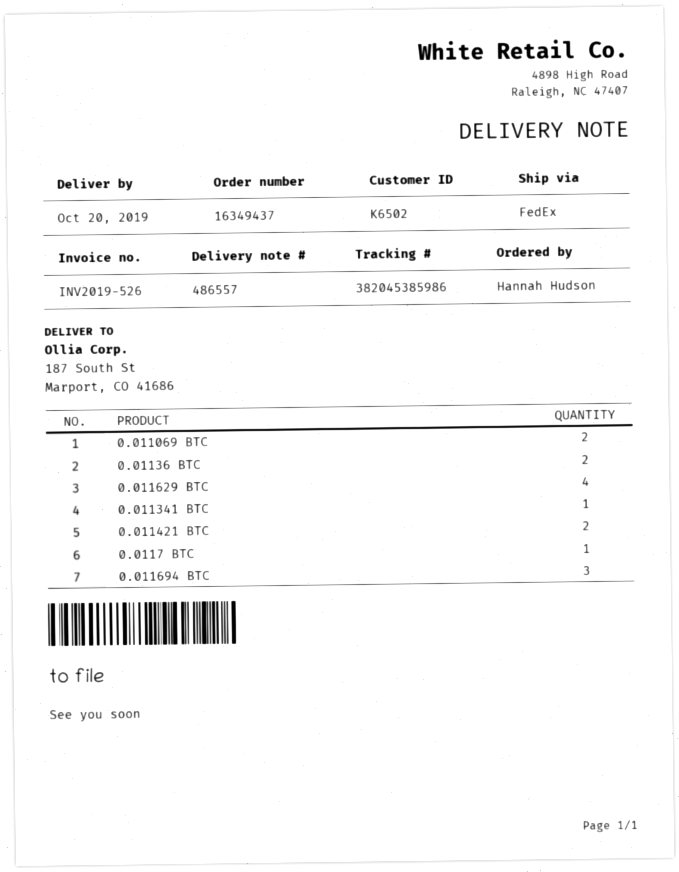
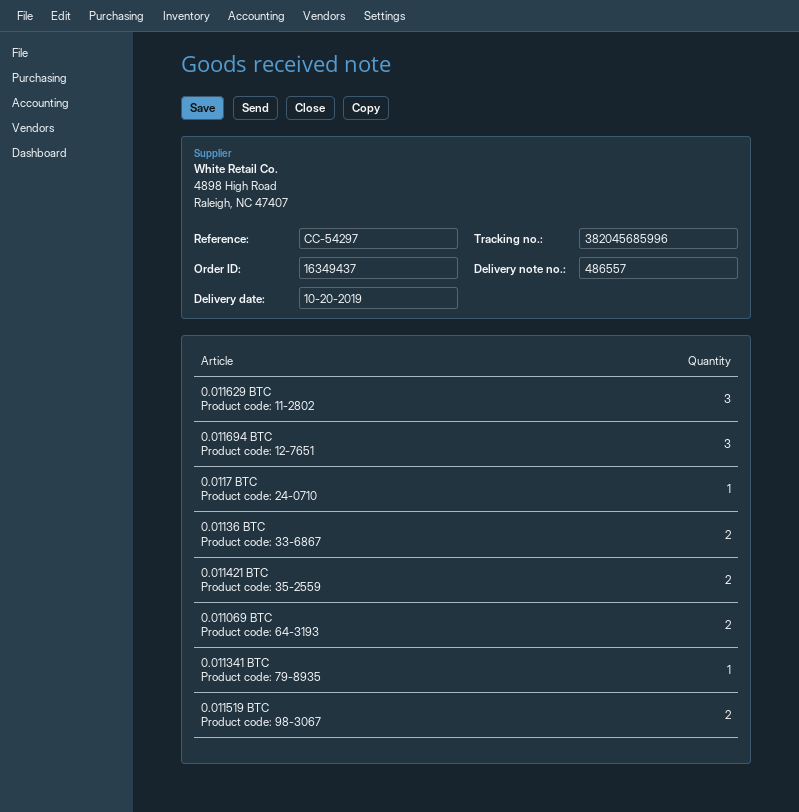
tracking number: 382045385986 -> 382045685996
0.011629 BTC: 4 -> 3
0.011519 BTC: none -> 2

